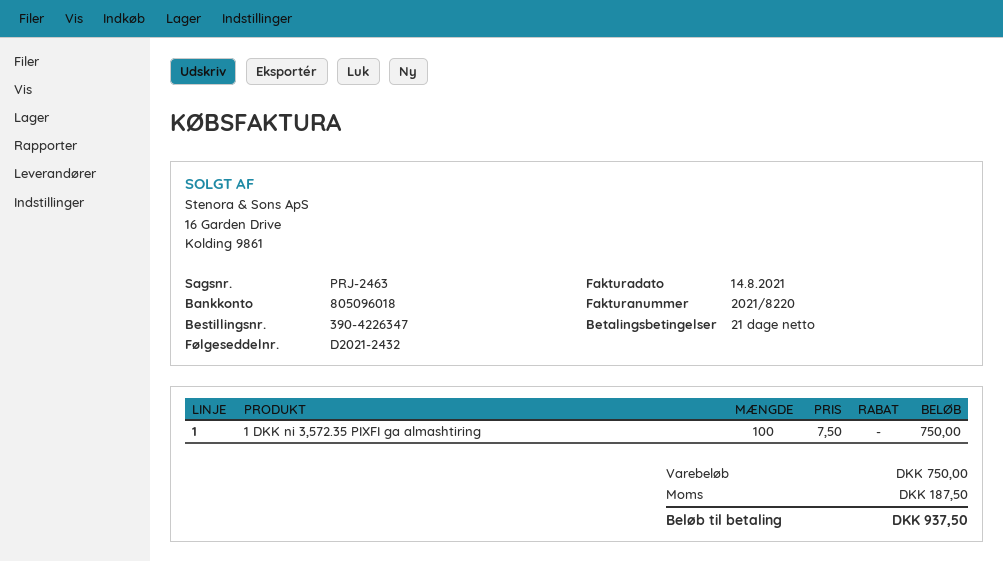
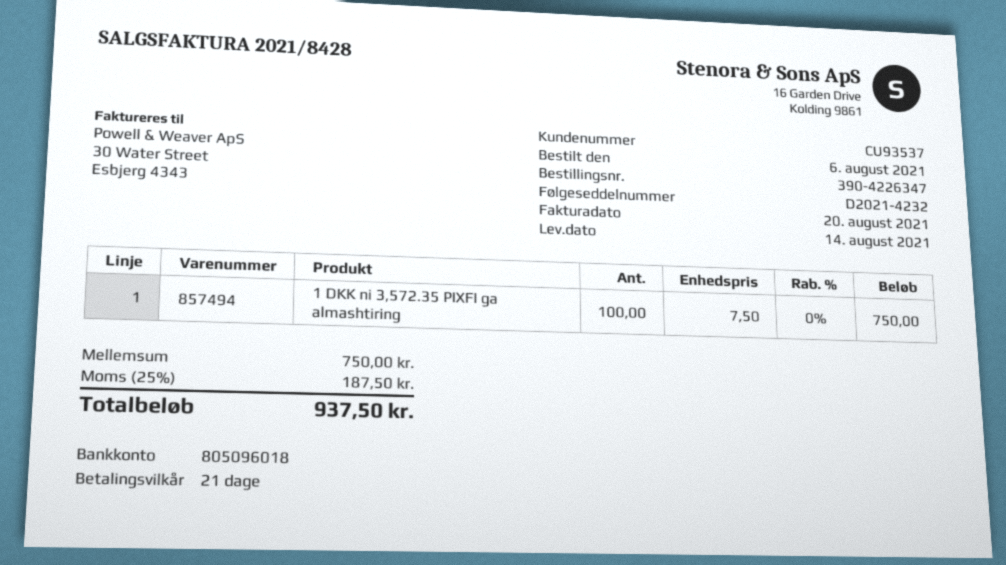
delivery note number: D2021-2432 -> D2021-4232
invoice number: 2021/8220 -> 2021/8428
invoice date: 2021-08-14 -> 2021-08-20

